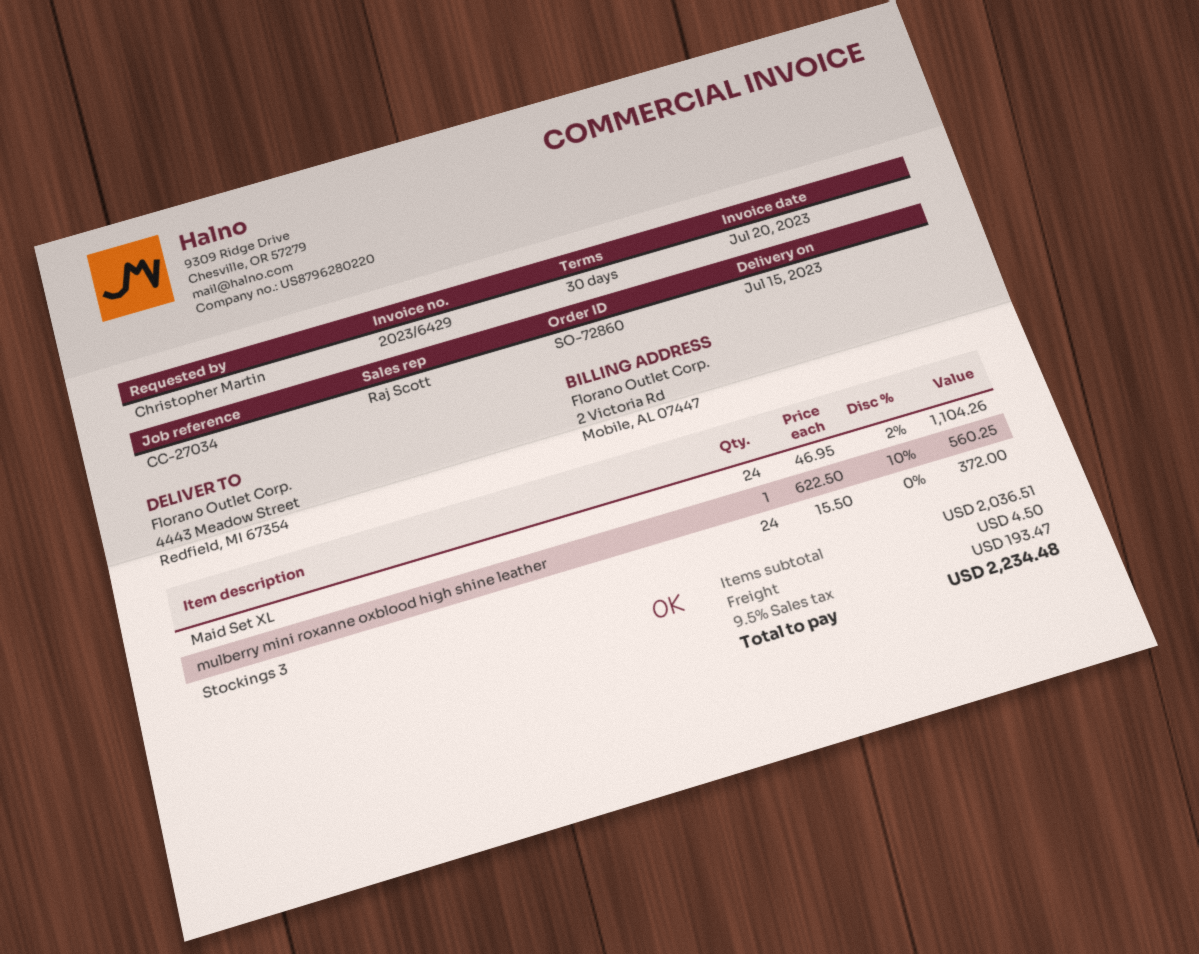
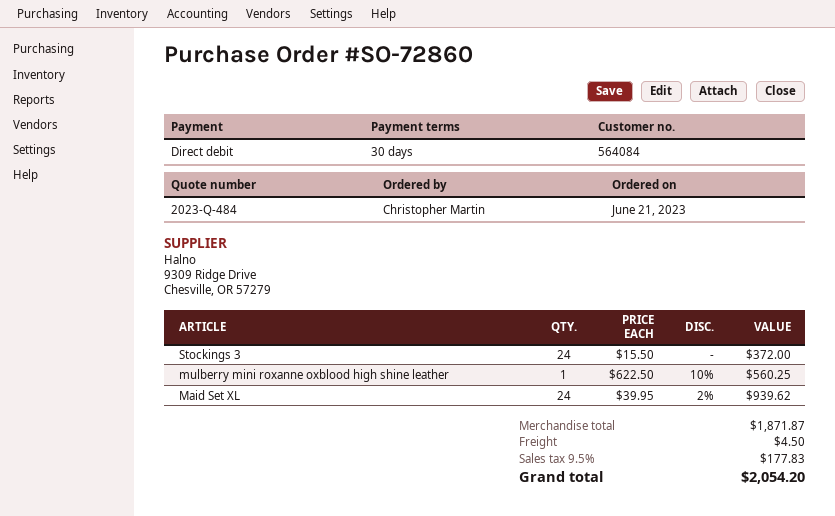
Maid Set XL: 24 x 46.95 - 2% = 1104.26 -> 24 x 39.95 - 2% = 939.62
subtotal: 2036.51 -> 1871.87
tax: 9.5% = 193.47 -> 9.5% = 177.83
total: 2234.48 -> 2054.20

